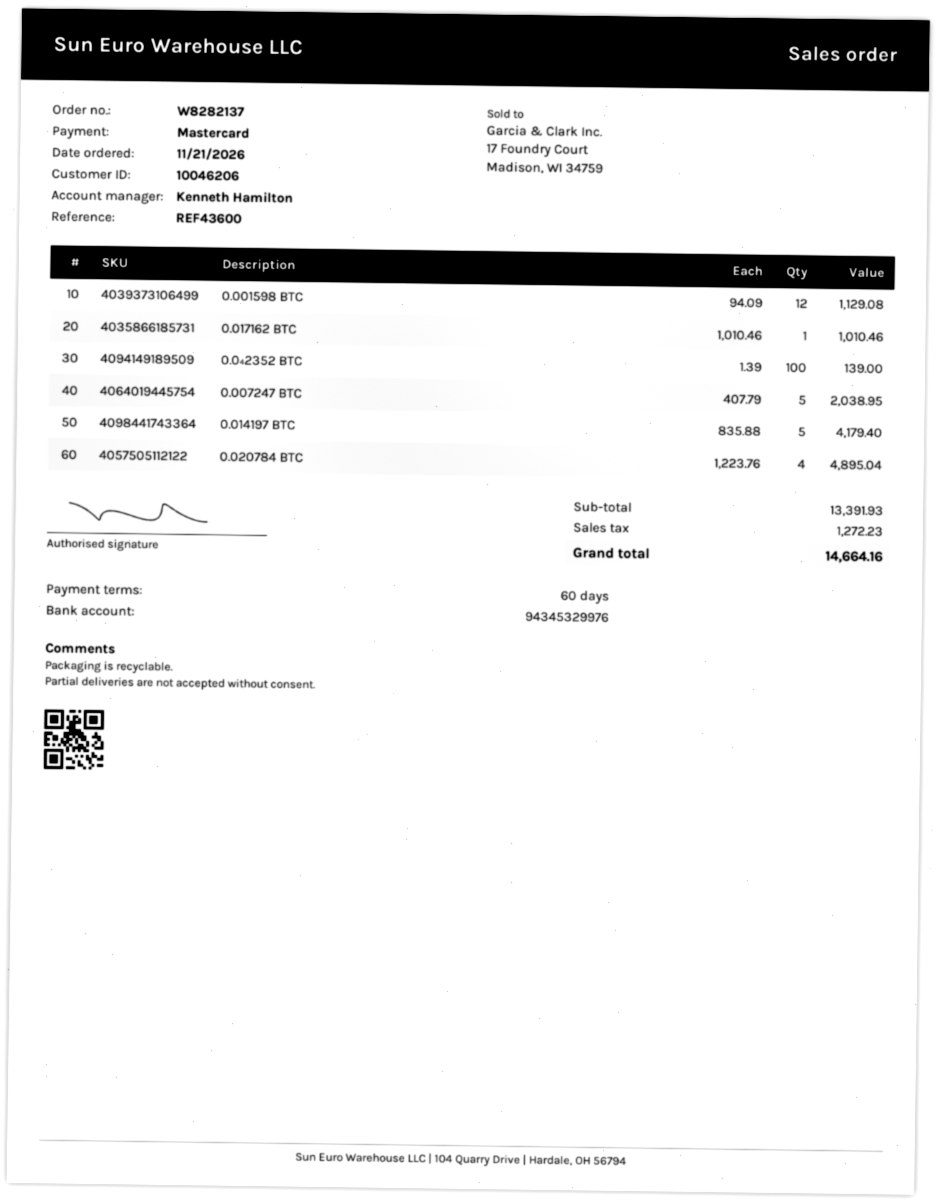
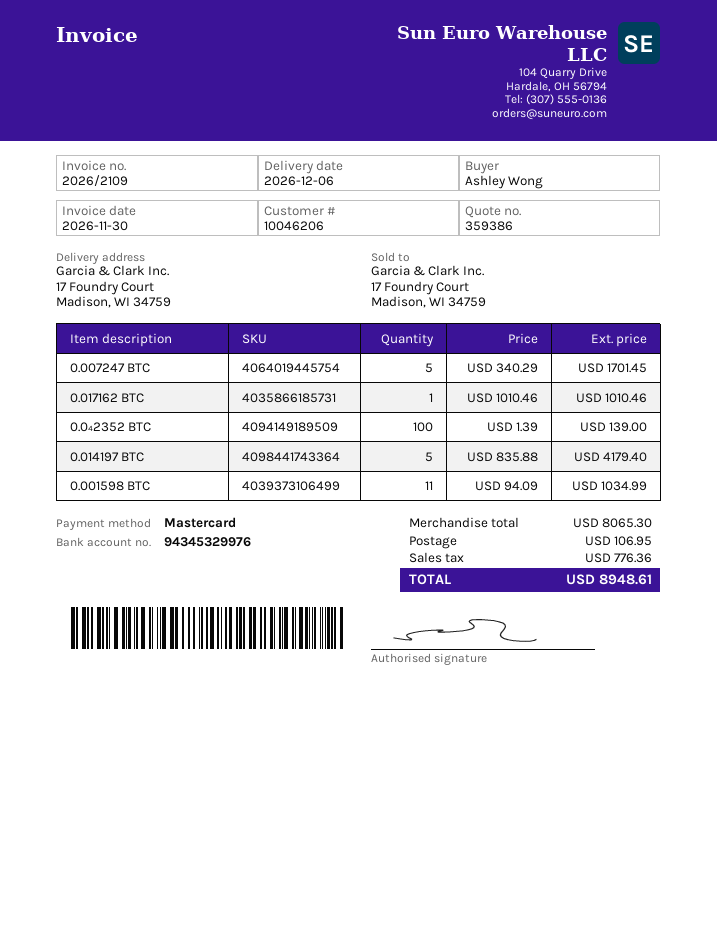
0.001598 BTC: 12 x 94.09 = 1129.08 -> 11 x 94.09 = 1034.99
0.007247 BTC: 5 x 407.79 = 2038.95 -> 5 x 340.29 = 1701.45
0.020784 BTC: 4 x 1223.76 = 4895.04 -> none
subtotal: 13391.93 -> 8065.30
shipping: none -> 106.95
tax: 1272.23 -> 776.36
total: 14664.16 -> 8948.61

